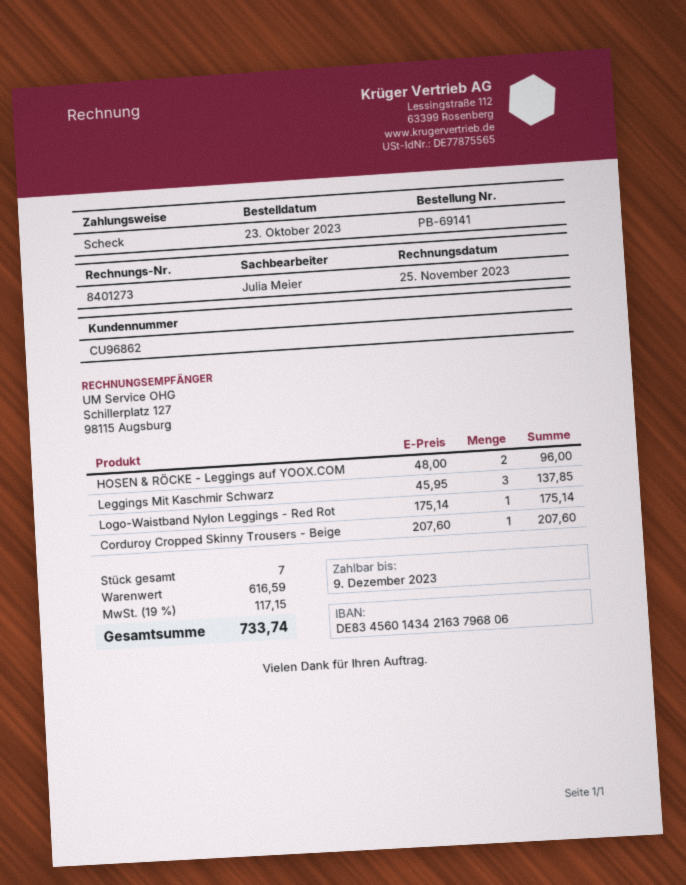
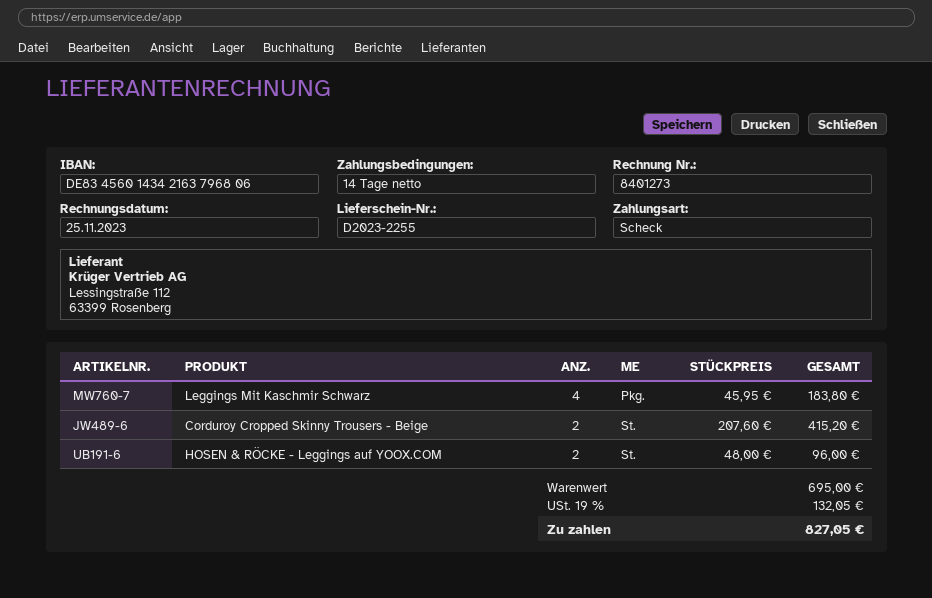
Leggings Mit Kaschmir Schwarz: 3 x 45.95 = 137.85 -> 4 x 45.95 = 183.80
Logo-Waistband Nylon Leggings - Red Rot: 1 x 175.14 = 175.14 -> none
Corduroy Cropped Skinny Trousers - Beige: 1 x 207.60 = 207.60 -> 2 x 207.60 = 415.20
subtotal: 616.59 -> 695.00
tax: 19% = 117.15 -> 19% = 132.05
total: 733.74 -> 827.05

